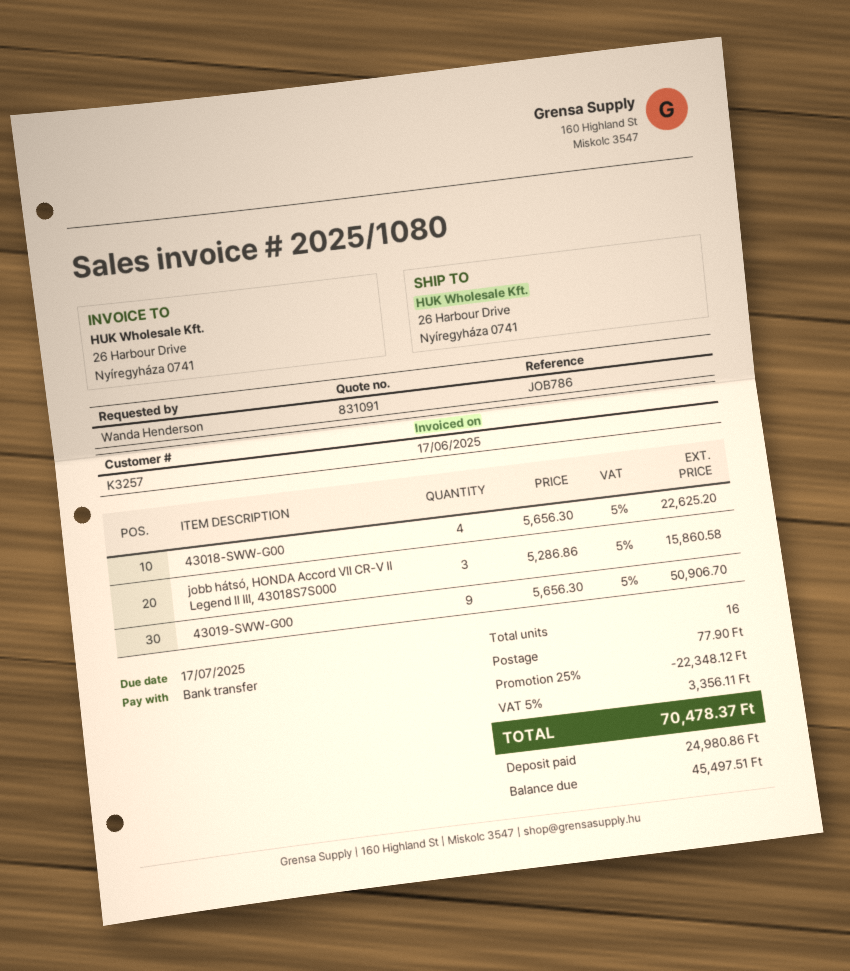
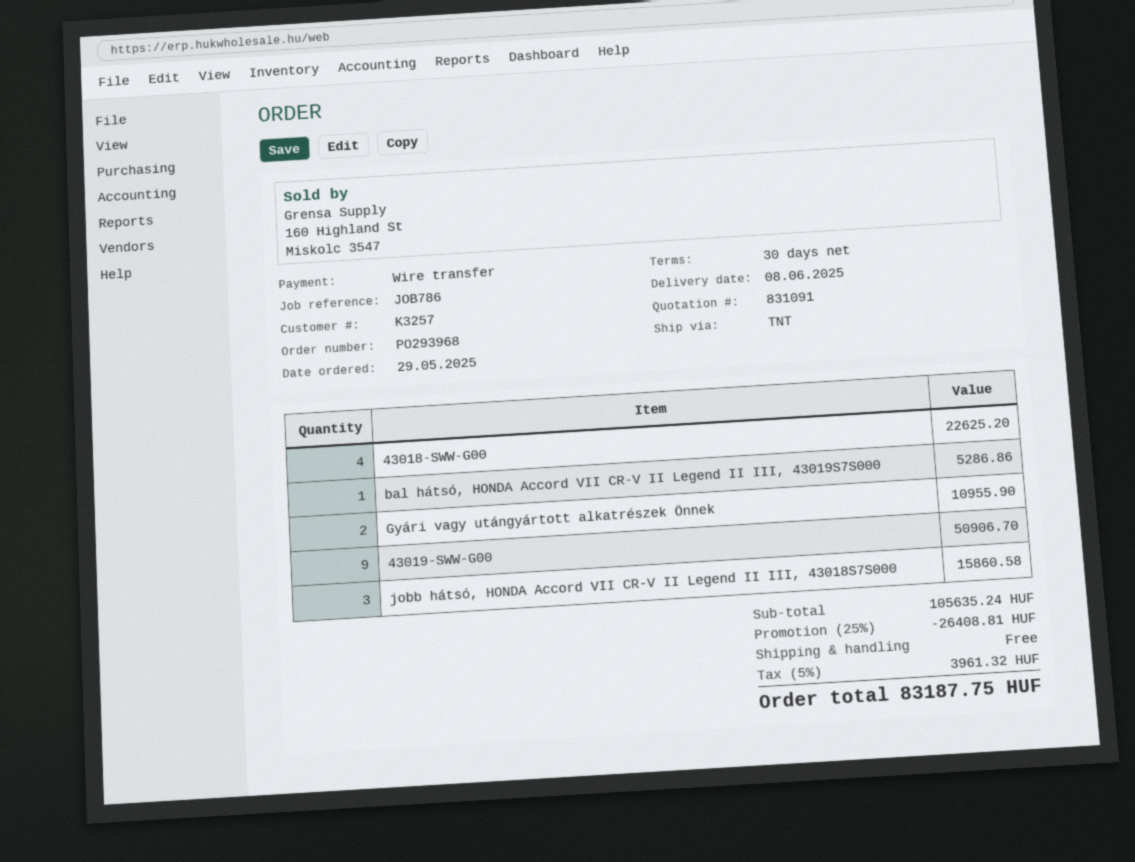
bal hátsó, HONDA Accord VII CR-V II Legend II III, 43019S7S000: none -> 1 for 5286.86
Gyári vagy utángyártott alkatrészek Önnek: none -> 2 for 10955.90
discount: 25% = 22348.12 -> 25% = 26408.81
shipping: 77.90 -> 0.00
tax: 5% = 3356.11 -> 5% = 3961.32
total: 70478.37 -> 83187.75

